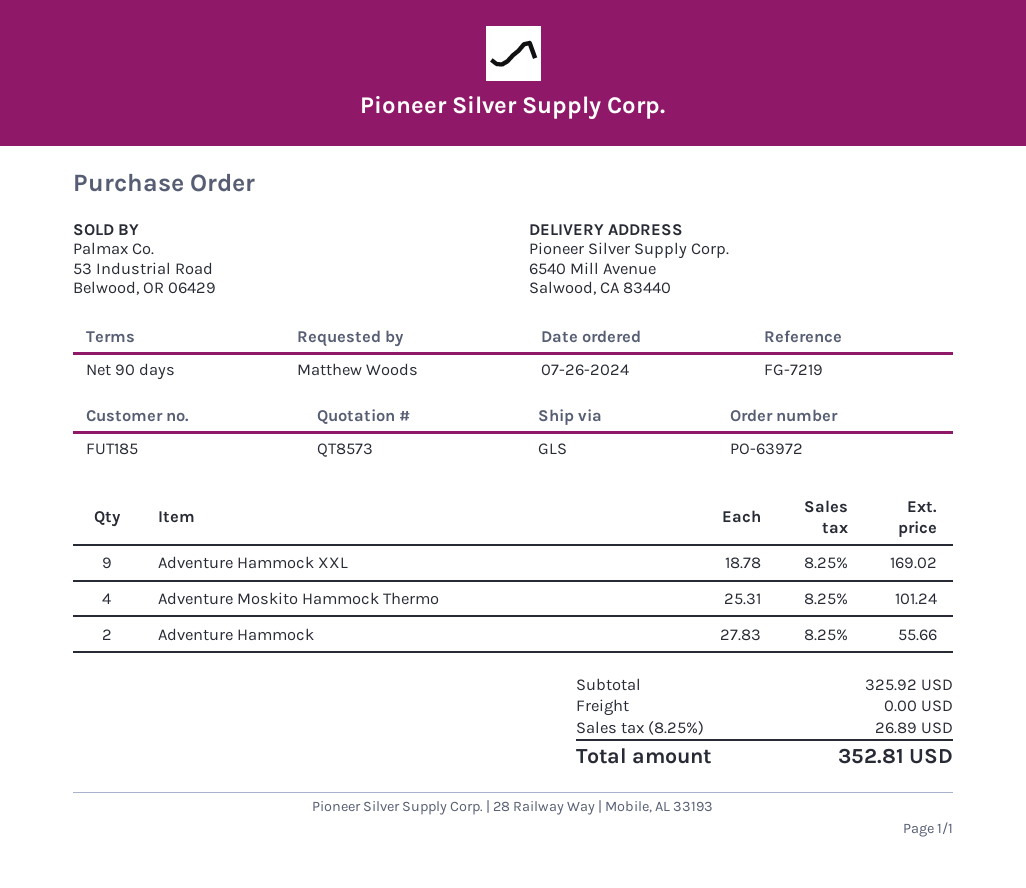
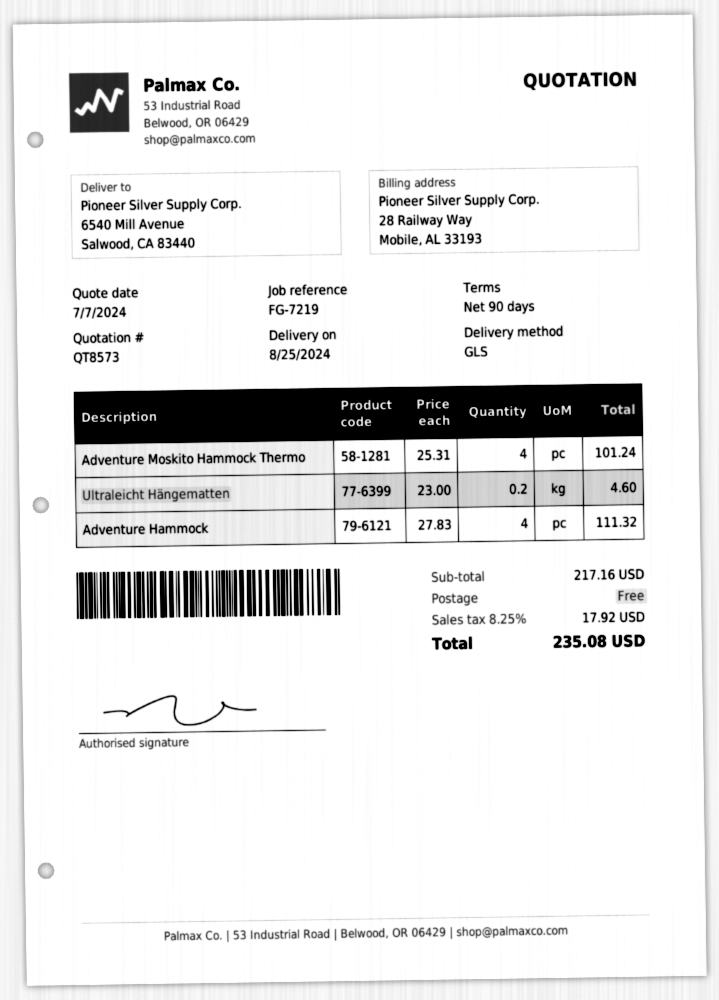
Adventure Hammock XXL: 9 x 18.78 = 169.02 -> none
Adventure Hammock: 2 x 27.83 = 55.66 -> 4 x 27.83 = 111.32
Ultraleicht Hängematten: none -> 0.2 x 23.00 = 4.60
subtotal: 325.92 -> 217.16
tax: 8.25% = 26.89 -> 8.25% = 17.92
total: 352.81 -> 235.08

